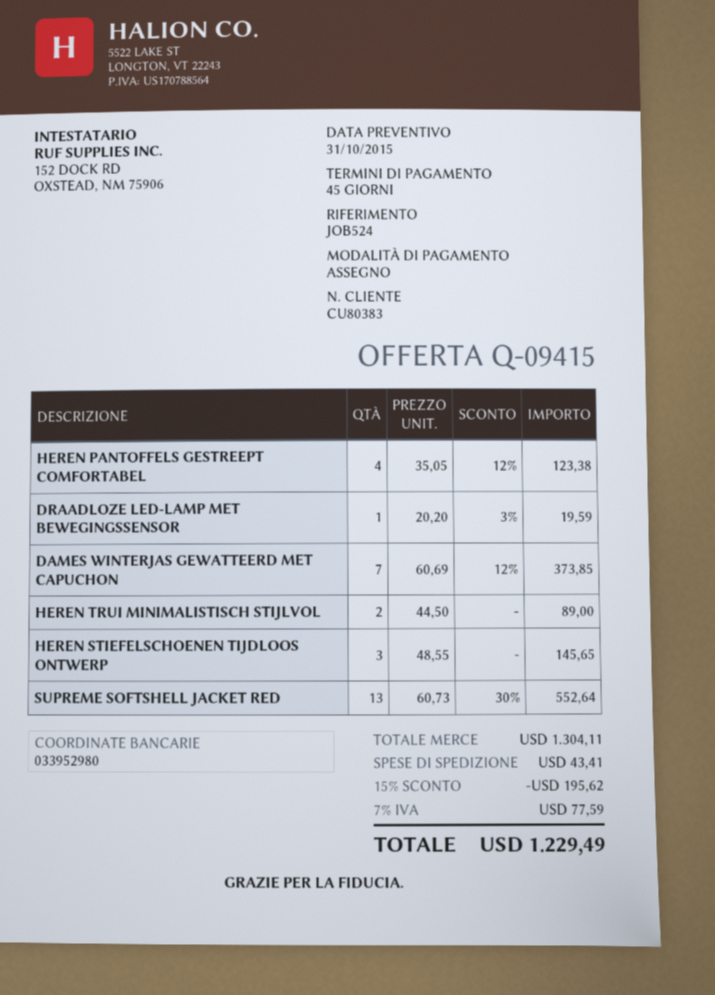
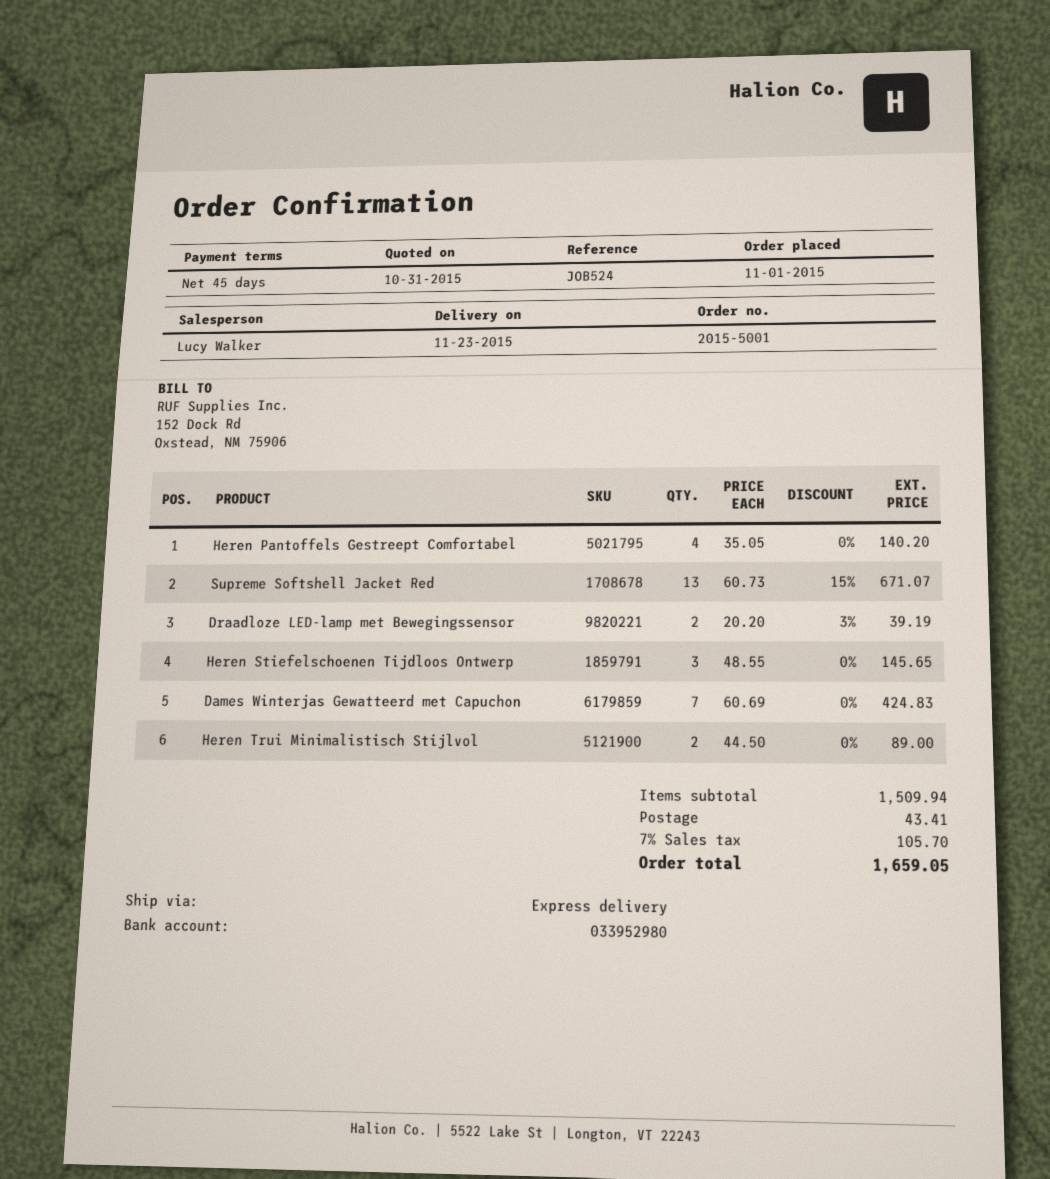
HEREN PANTOFFELS GESTREEPT COMFORTABEL: 4 x 35.05 - 12% = 123.38 -> 4 x 35.05 = 140.20
DRAADLOZE LED-LAMP MET BEWEGINGSSENSOR: 1 x 20.20 - 3% = 19.59 -> 2 x 20.20 - 3% = 39.19
DAMES WINTERJAS GEWATTEERD MET CAPUCHON: 7 x 60.69 - 12% = 373.85 -> 7 x 60.69 = 424.83
SUPREME SOFTSHELL JACKET RED: 13 x 60.73 - 30% = 552.64 -> 13 x 60.73 - 15% = 671.07
subtotal: 1304.11 -> 1509.94
discount: 15% = 195.62 -> none
tax: 7% = 77.59 -> 7% = 105.70
total: 1229.49 -> 1659.05

